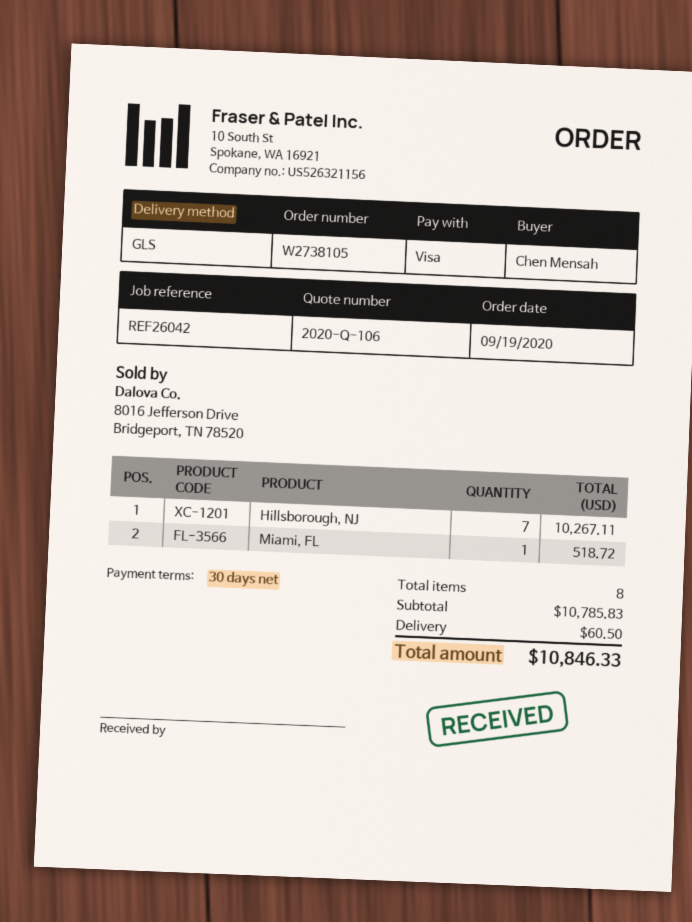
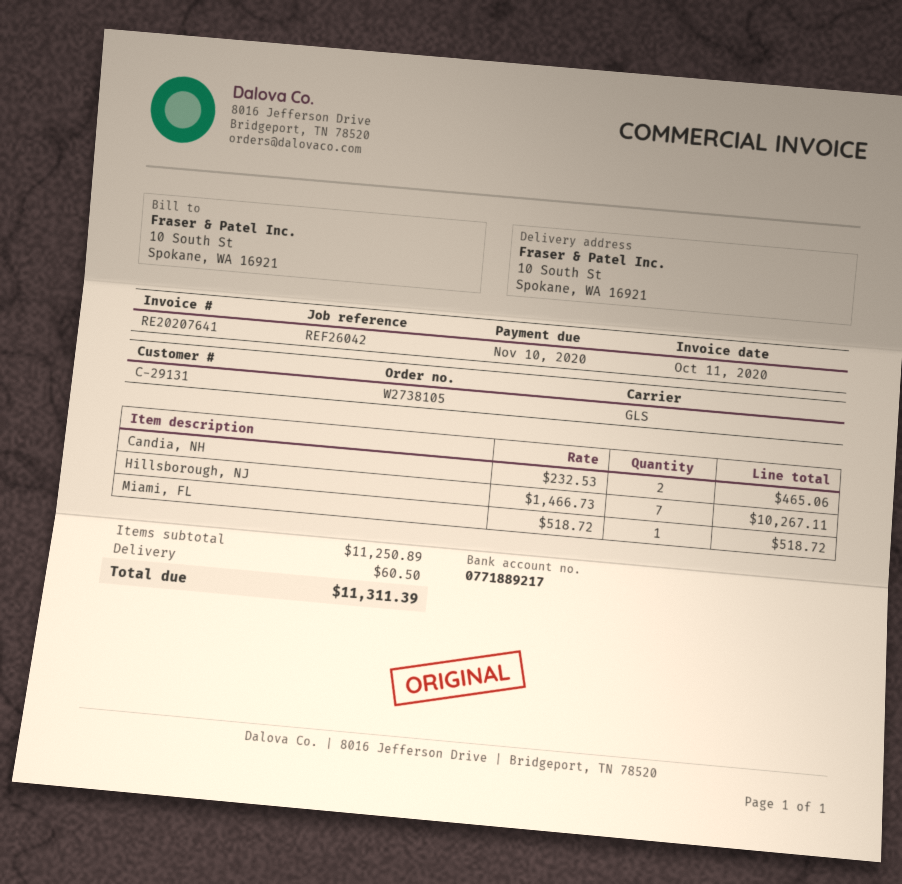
Candia, NH: none -> 2 for 465.06
subtotal: 10785.83 -> 11250.89
total: 10846.33 -> 11311.39

